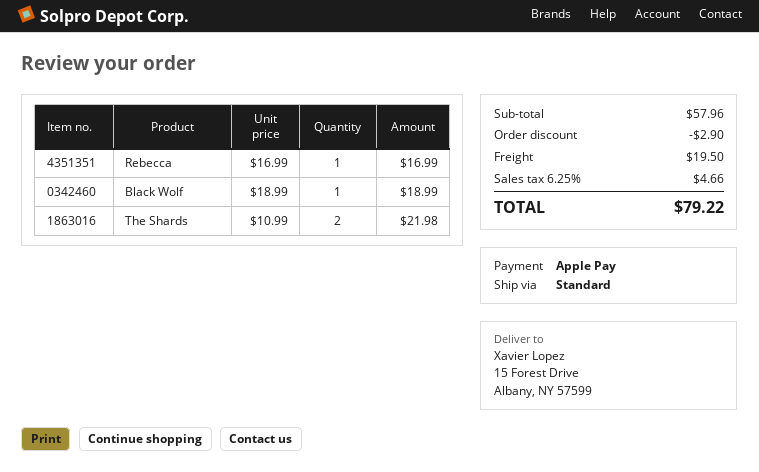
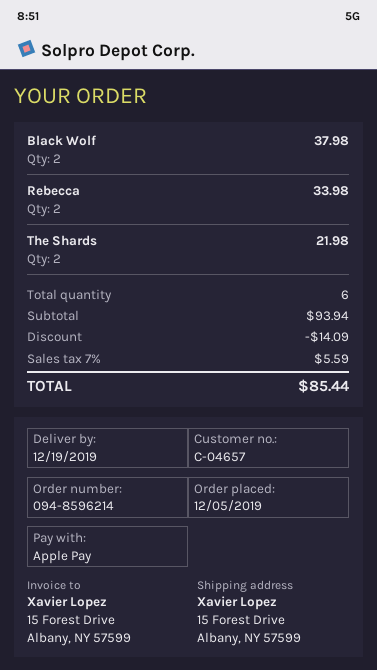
Rebecca: 1 for 16.99 -> 2 for 33.98
Black Wolf: 1 for 18.99 -> 2 for 37.98
subtotal: 57.96 -> 93.94
discount: 2.90 -> 14.09
shipping: 19.50 -> none
tax: 6.25% = 4.66 -> 7% = 5.59
total: 79.22 -> 85.44

